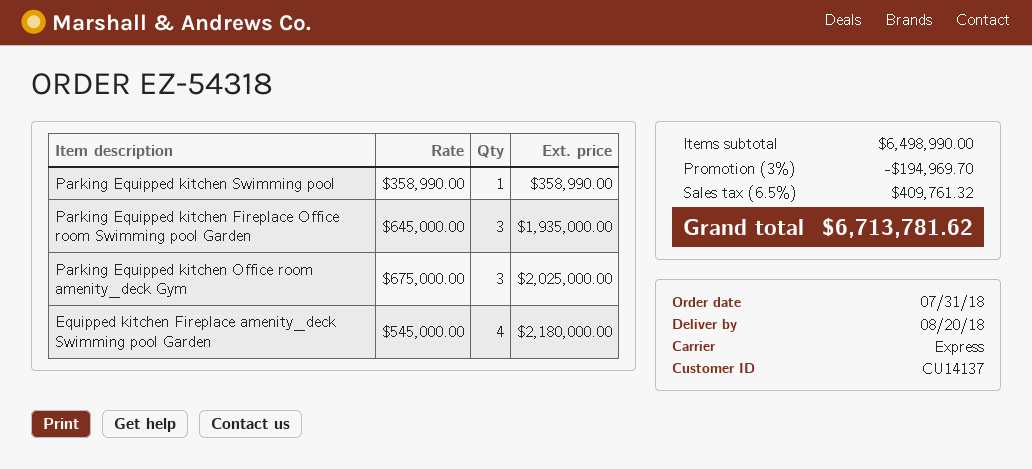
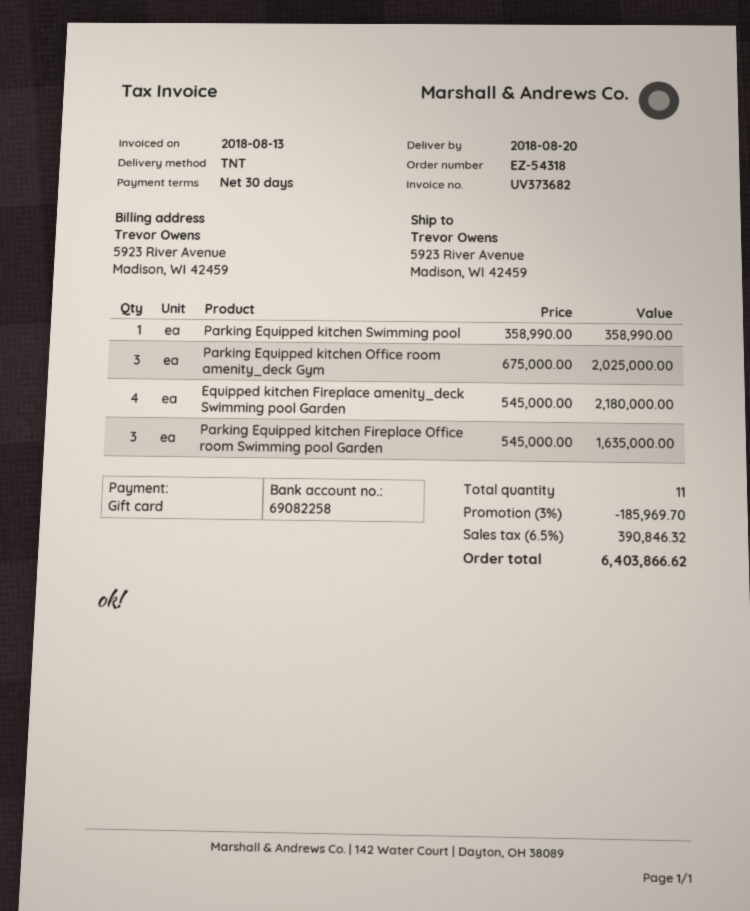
shipping method: express -> TNT
Parking Equipped kitchen Fireplace Office room Swimming pool Garden: 3 x 645000.00 = 1935000.00 -> 3 x 545000.00 = 1635000.00
discount: 3% = 194969.70 -> 3% = 185969.70
tax: 6.5% = 409761.32 -> 6.5% = 390846.32
total: 6713781.62 -> 6403866.62

